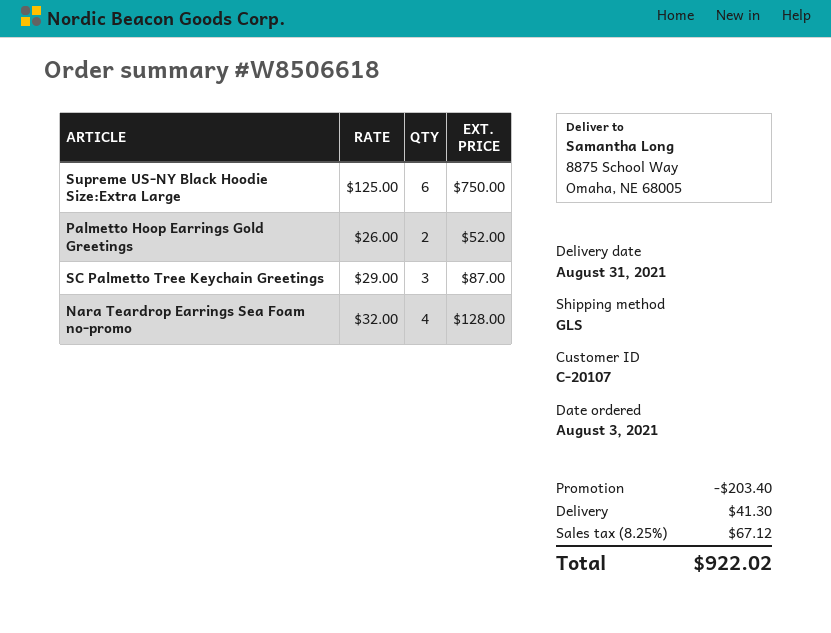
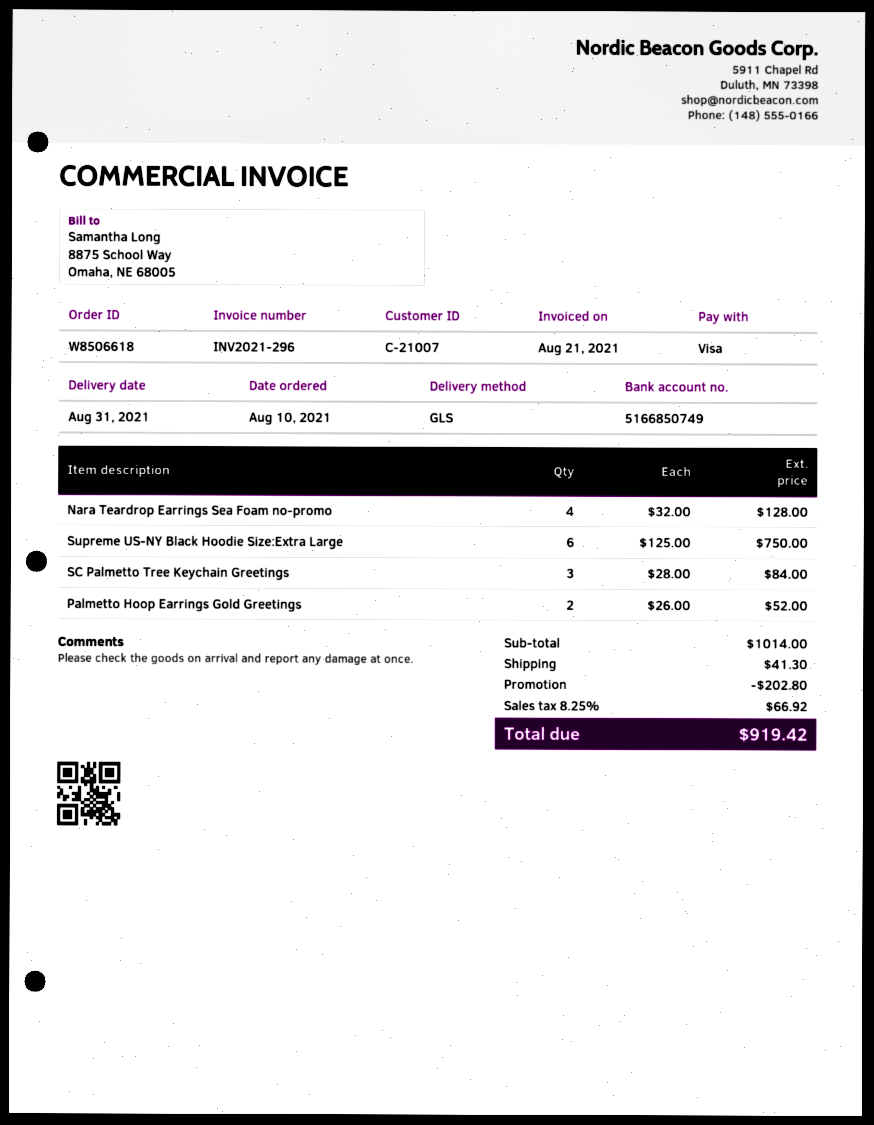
order date: 2021-08-03 -> 2021-08-10
customer number: C-20107 -> C-21007
SC Palmetto Tree Keychain Greetings: 3 x 29.00 = 87.00 -> 3 x 28.00 = 84.00
discount: 203.40 -> 202.80
tax: 8.25% = 67.12 -> 8.25% = 66.92
total: 922.02 -> 919.42

